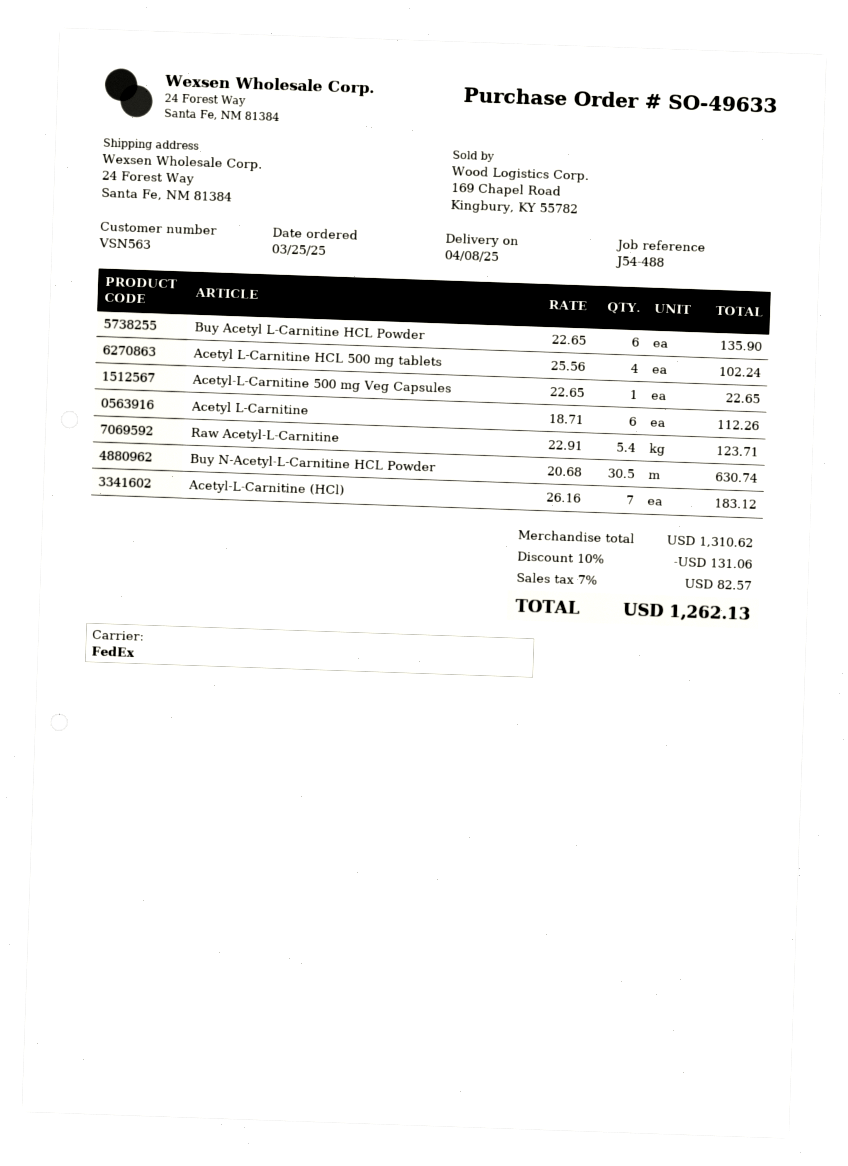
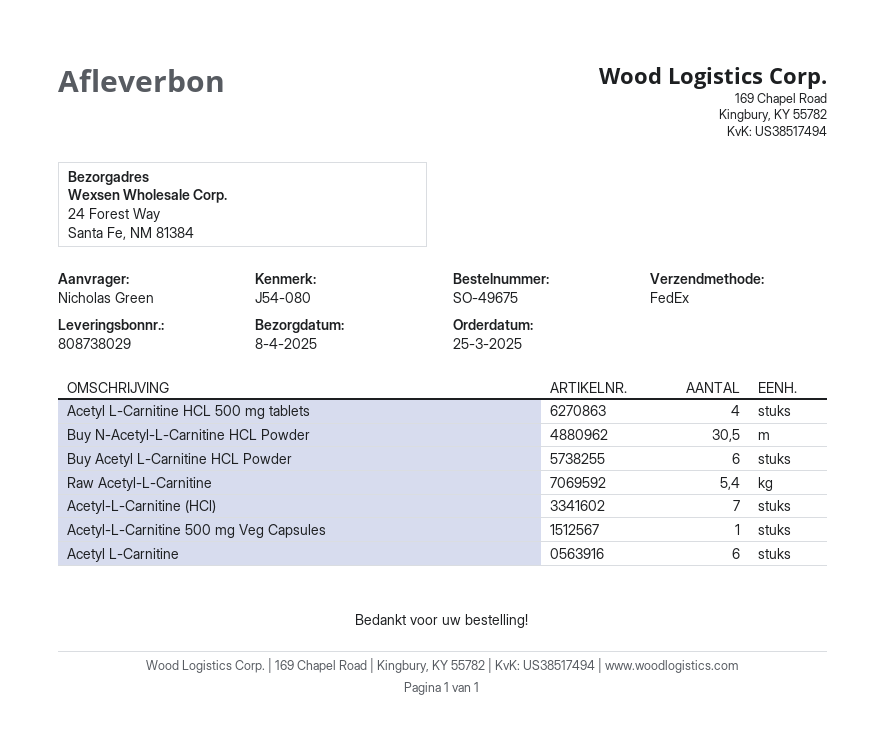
order number: SO-49633 -> SO-49675
reference: J54-488 -> J54-080

